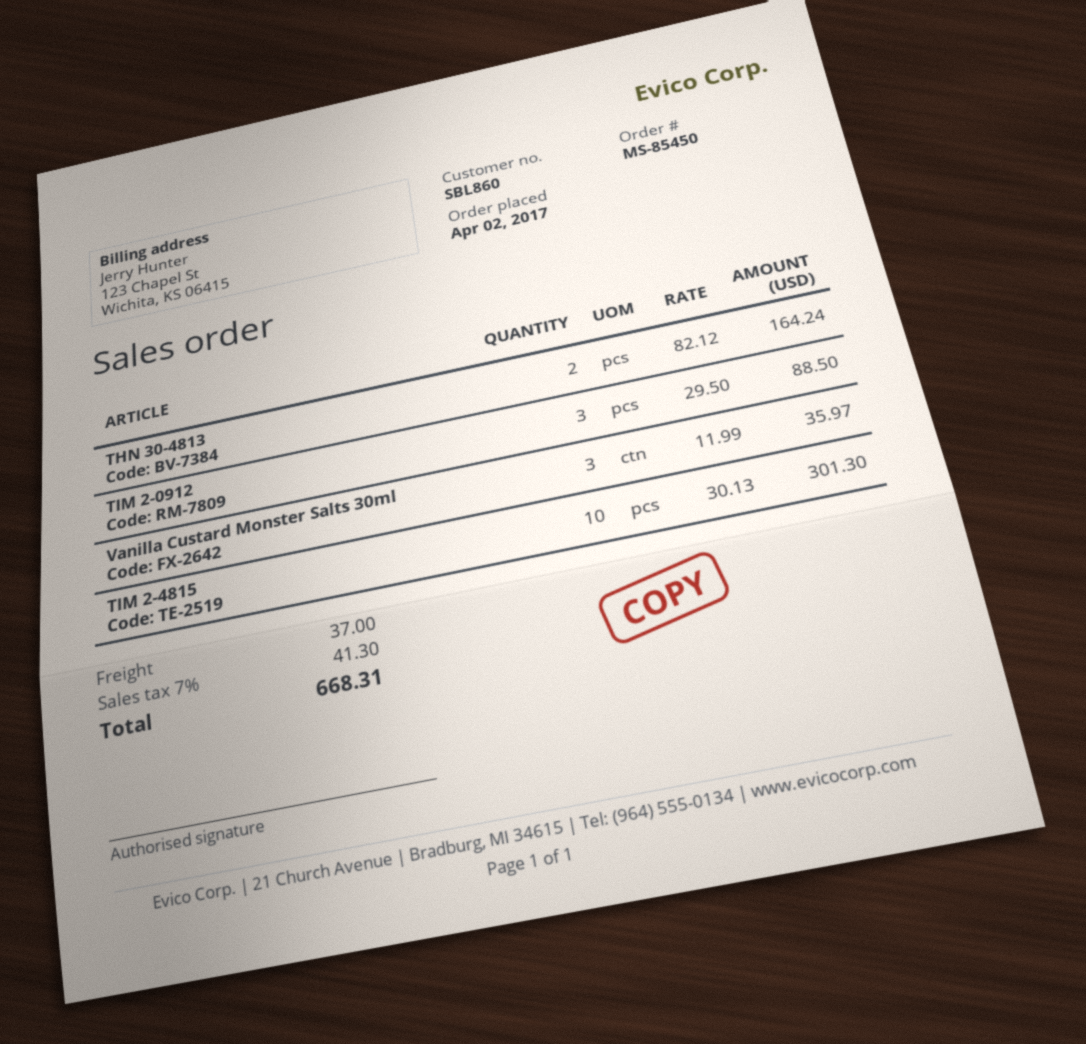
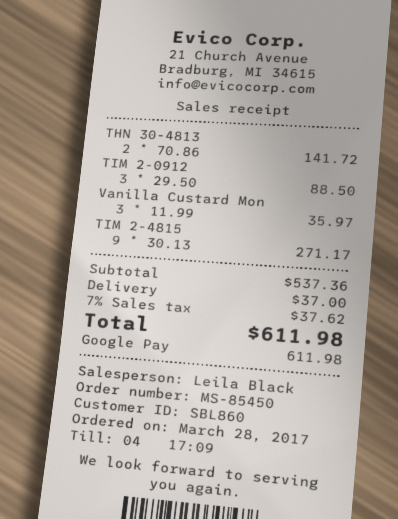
order date: 2017-04-02 -> 2017-03-28
THN 30-4813: 2 x 82.12 = 164.24 -> 2 x 70.86 = 141.72
TIM 2-4815: 10 x 30.13 = 301.30 -> 9 x 30.13 = 271.17
tax: 7% = 41.30 -> 7% = 37.62
total: 668.31 -> 611.98

